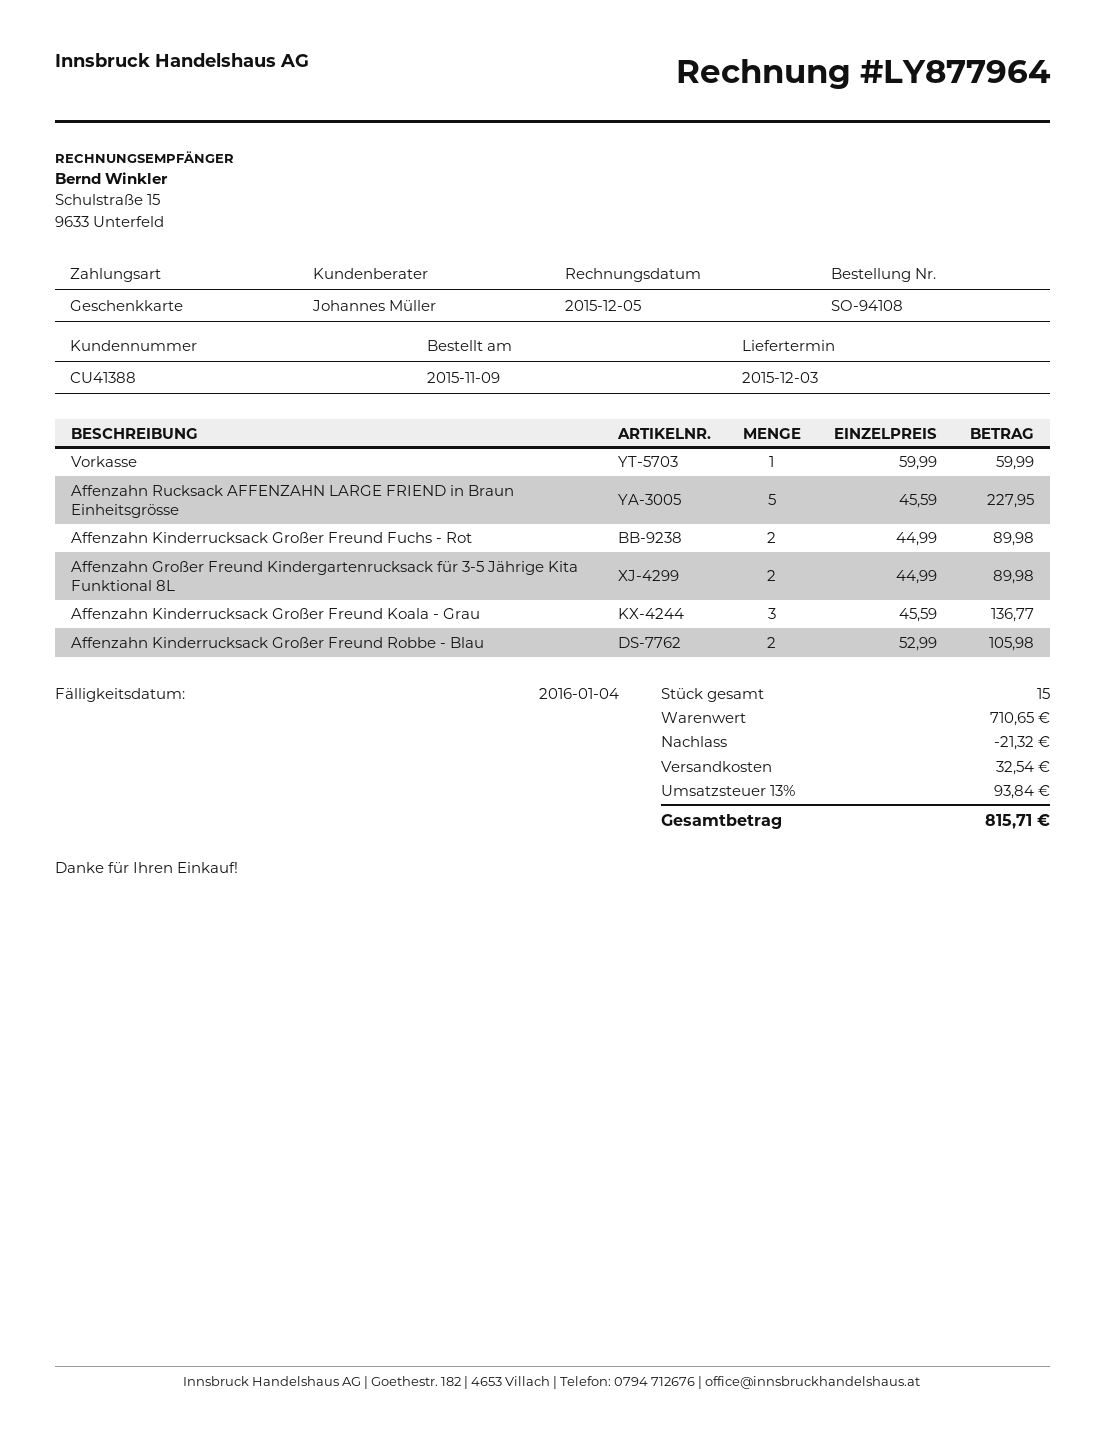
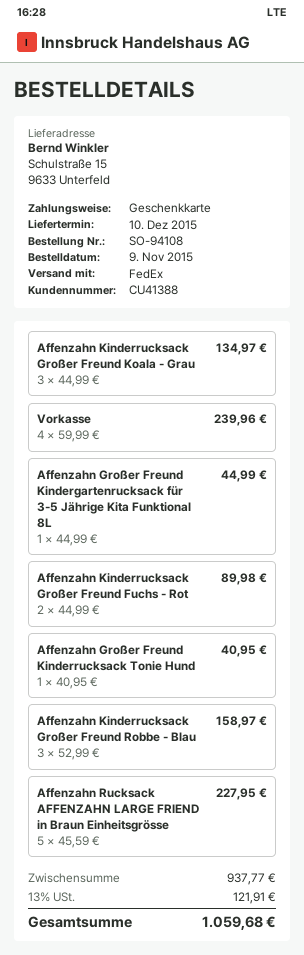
delivery date: 2015-12-03 -> 2015-12-10
Vorkasse: 1 x 59.99 = 59.99 -> 4 x 59.99 = 239.96
Affenzahn Großer Freund Kindergartenrucksack für 3-5 Jährige Kita Funktional 8L: 2 x 44.99 = 89.98 -> 1 x 44.99 = 44.99
Affenzahn Kinderrucksack Großer Freund Koala - Grau: 3 x 45.59 = 136.77 -> 3 x 44.99 = 134.97
Affenzahn Kinderrucksack Großer Freund Robbe - Blau: 2 x 52.99 = 105.98 -> 3 x 52.99 = 158.97
Affenzahn Großer Freund Kinderrucksack Tonie Hund: none -> 1 x 40.95 = 40.95
subtotal: 710.65 -> 937.77
discount: 21.32 -> none
shipping: 32.54 -> none
tax: 13% = 93.84 -> 13% = 121.91
total: 815.71 -> 1059.68

